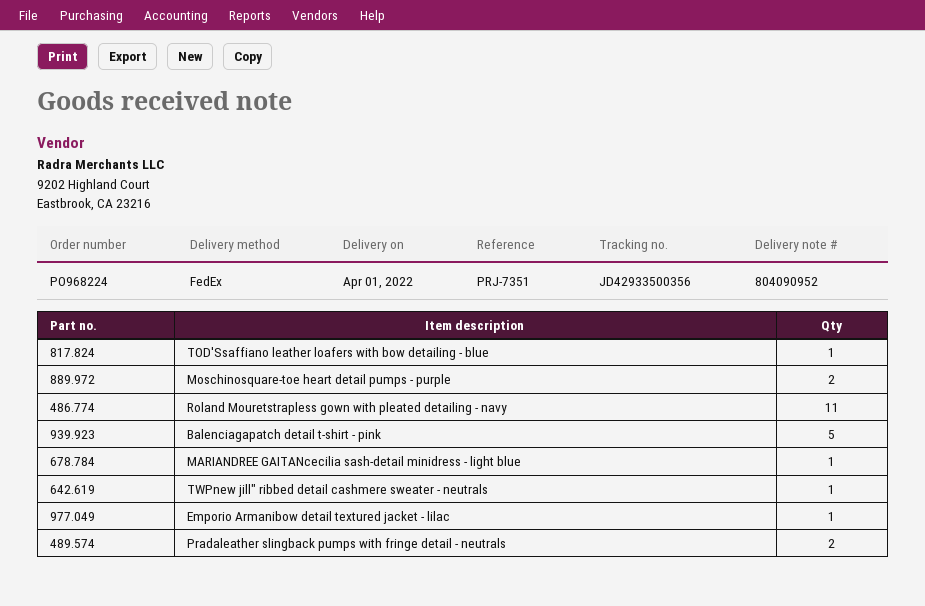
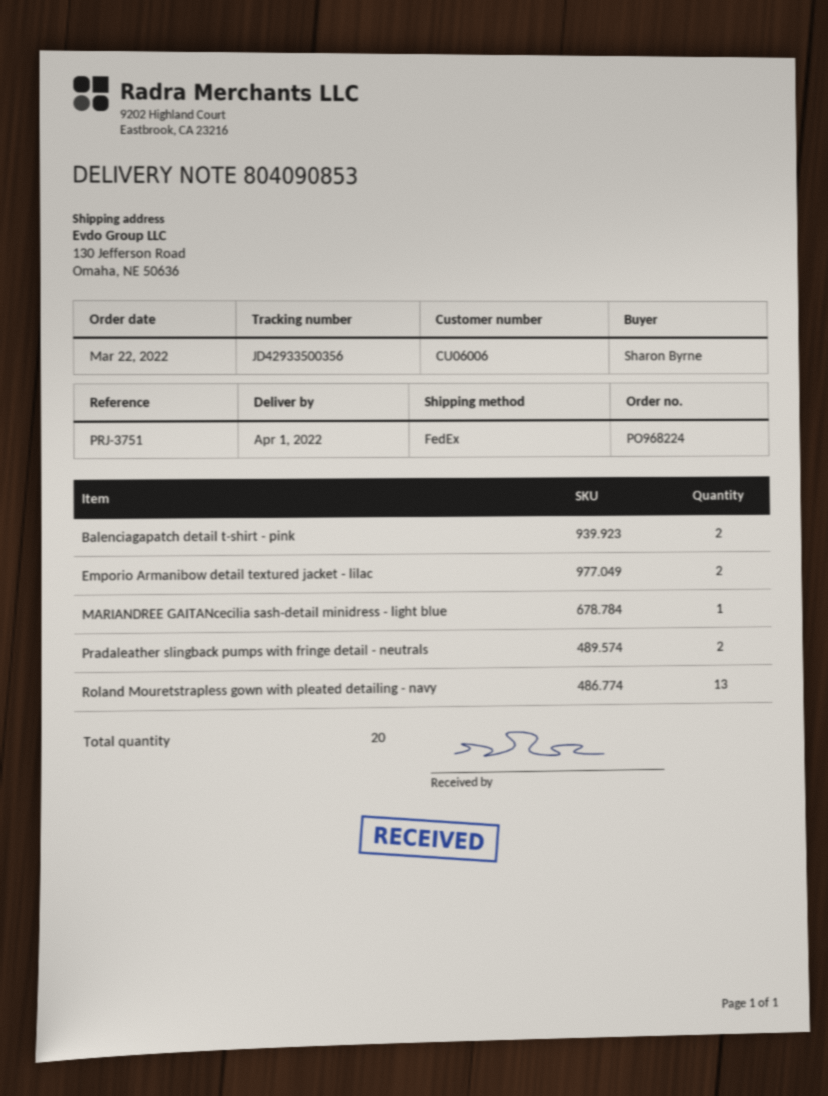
delivery note number: 804090952 -> 804090853
reference: PRJ-7351 -> PRJ-3751
TOD'Ssaffiano leather loafers with bow detailing - blue: 1 -> none
Moschinosquare-toe heart detail pumps - purple: 2 -> none
Roland Mouretstrapless gown with pleated detailing - navy: 11 -> 13
Balenciagapatch detail t-shirt - pink: 5 -> 2
TWPnew jill" ribbed detail cashmere sweater - neutrals: 1 -> none
Emporio Armanibow detail textured jacket - lilac: 1 -> 2

